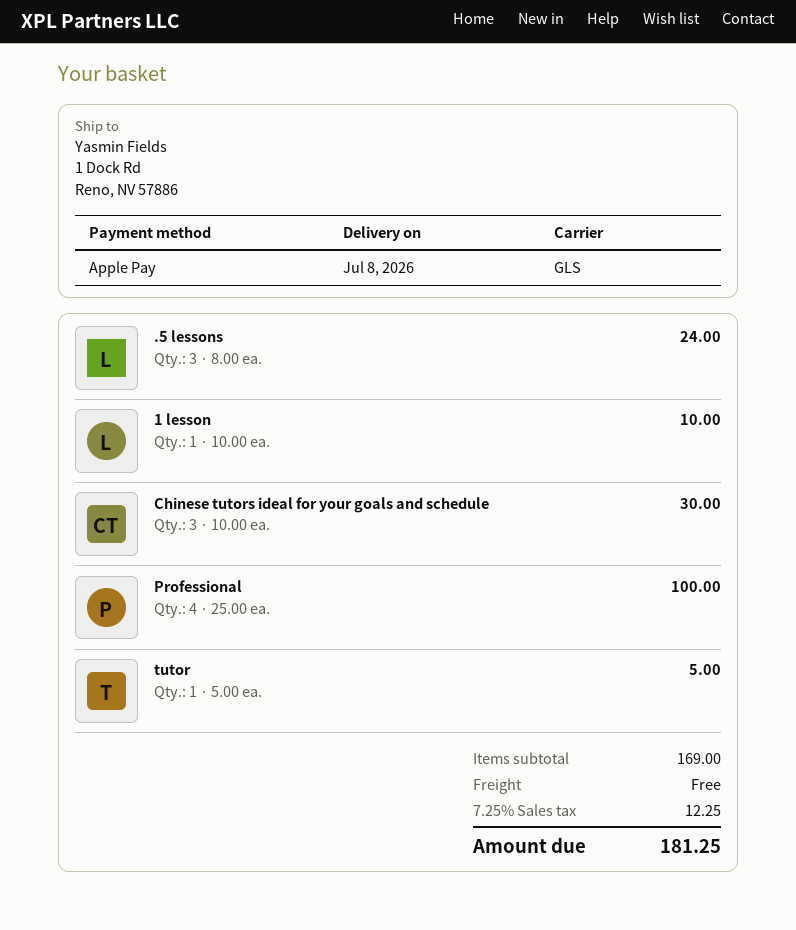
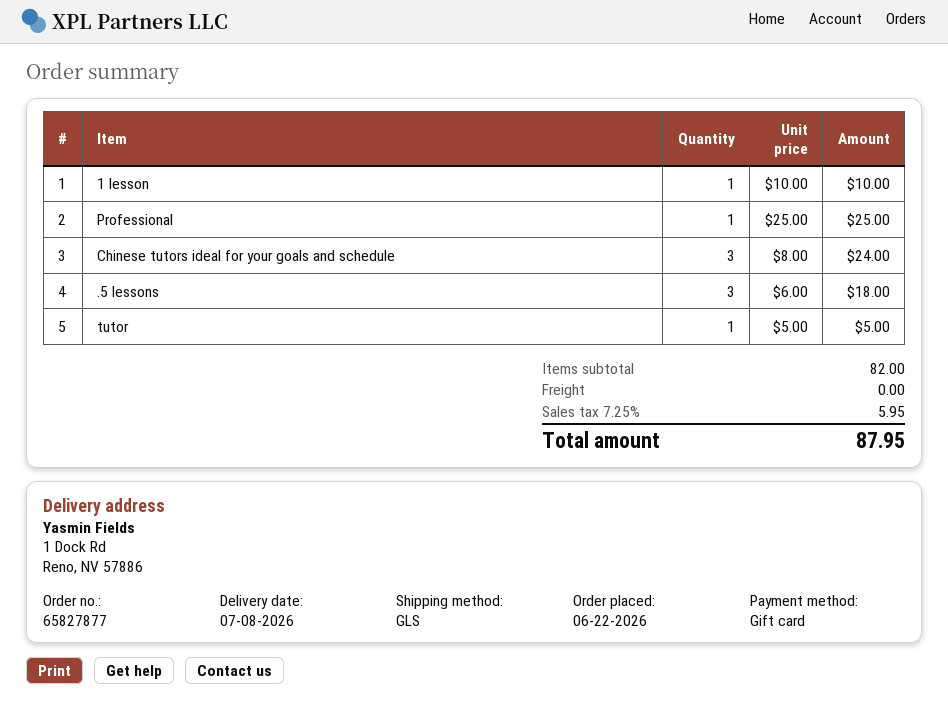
payment method: Apple Pay -> gift card
.5 lessons: 3 x 8.00 = 24.00 -> 3 x 6.00 = 18.00
Chinese tutors ideal for your goals and schedule: 3 x 10.00 = 30.00 -> 3 x 8.00 = 24.00
Professional: 4 x 25.00 = 100.00 -> 1 x 25.00 = 25.00
subtotal: 169.00 -> 82.00
tax: 7.25% = 12.25 -> 7.25% = 5.95
total: 181.25 -> 87.95

